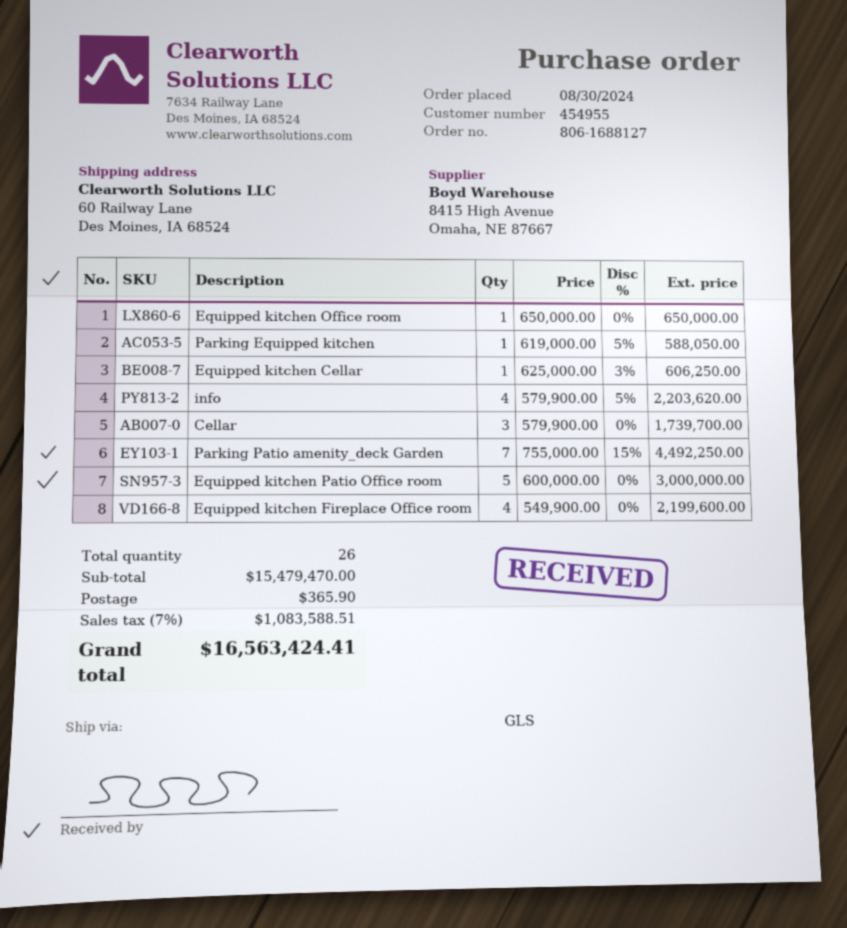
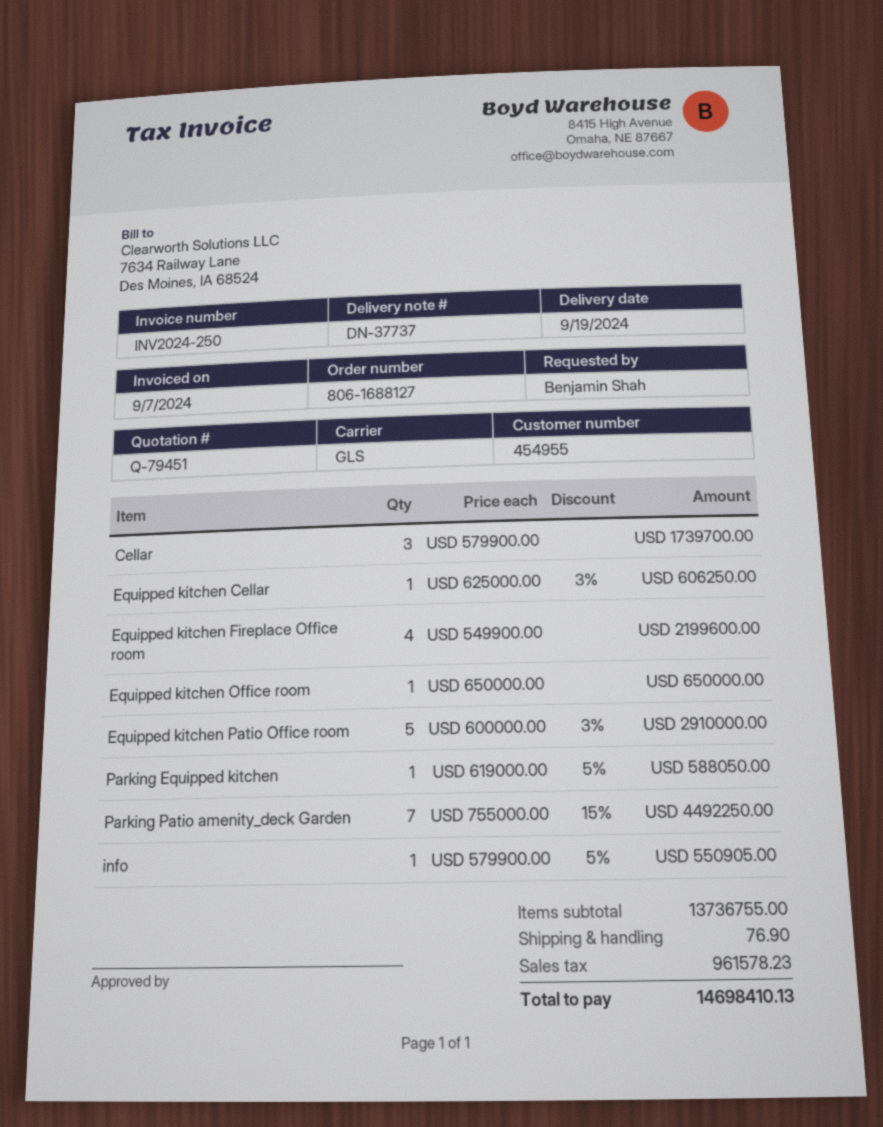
info: 4 x 579900.00 - 5% = 2203620.00 -> 1 x 579900.00 - 5% = 550905.00
Equipped kitchen Patio Office room: 5 x 600000.00 = 3000000.00 -> 5 x 600000.00 - 3% = 2910000.00
subtotal: 15479470.00 -> 13736755.00
shipping: 365.90 -> 76.90
tax: 1083588.51 -> 961578.23
total: 16563424.41 -> 14698410.13

